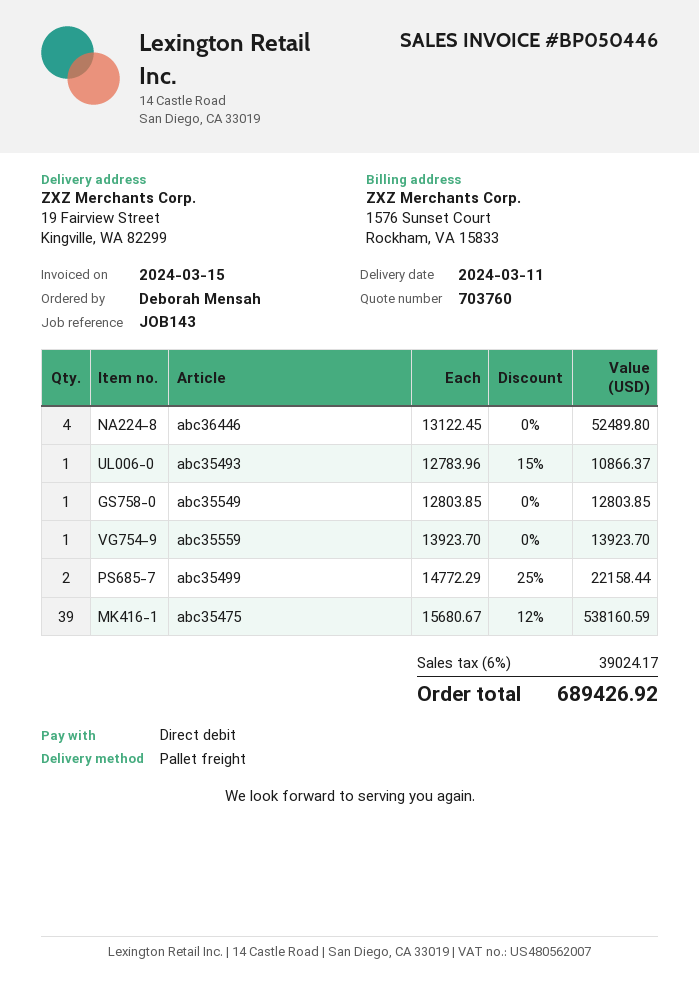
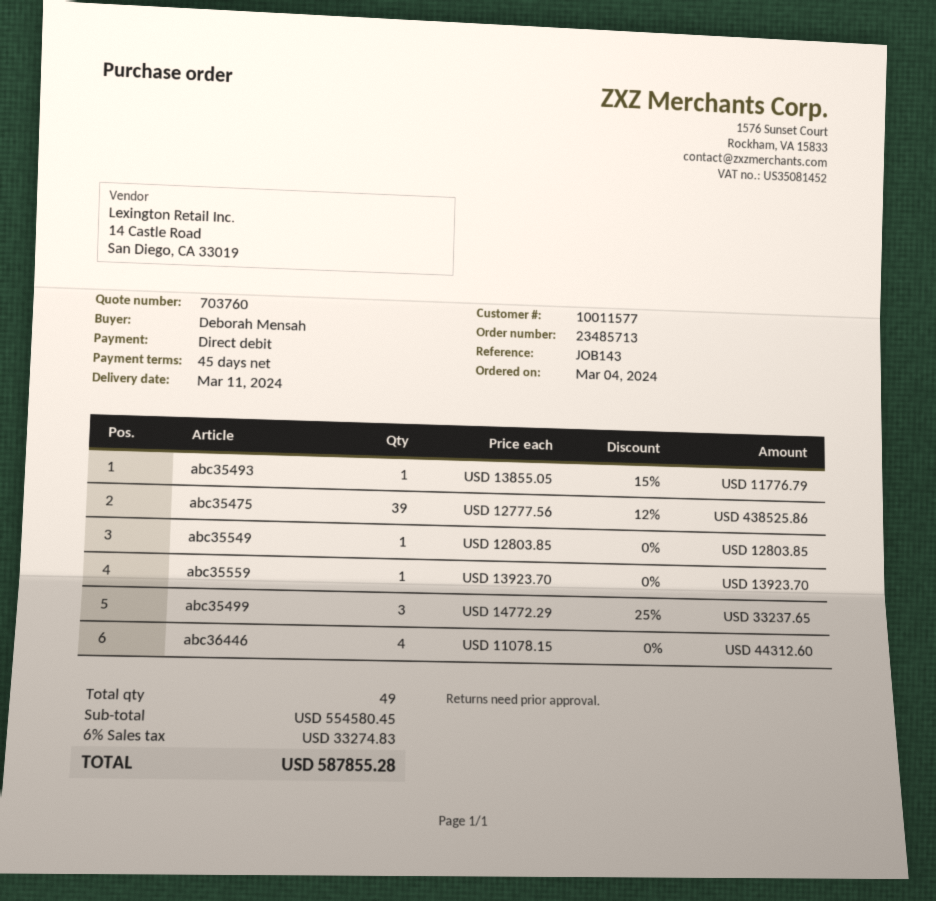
abc36446: 4 x 13122.45 = 52489.80 -> 4 x 11078.15 = 44312.60
abc35493: 1 x 12783.96 - 15% = 10866.37 -> 1 x 13855.05 - 15% = 11776.79
abc35499: 2 x 14772.29 - 25% = 22158.44 -> 3 x 14772.29 - 25% = 33237.65
abc35475: 39 x 15680.67 - 12% = 538160.59 -> 39 x 12777.56 - 12% = 438525.86
tax: 6% = 39024.17 -> 6% = 33274.83
total: 689426.92 -> 587855.28

